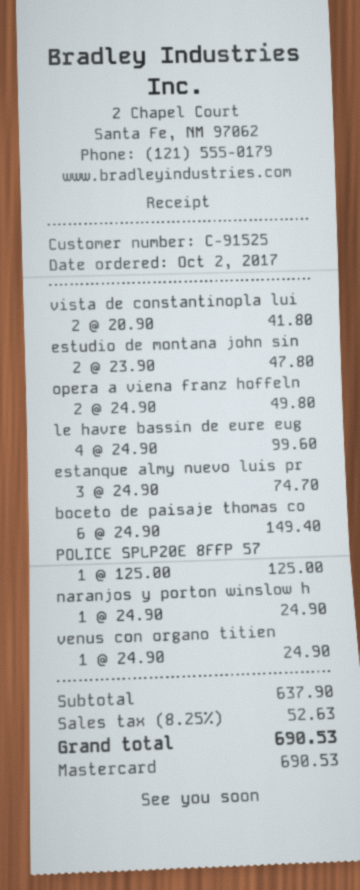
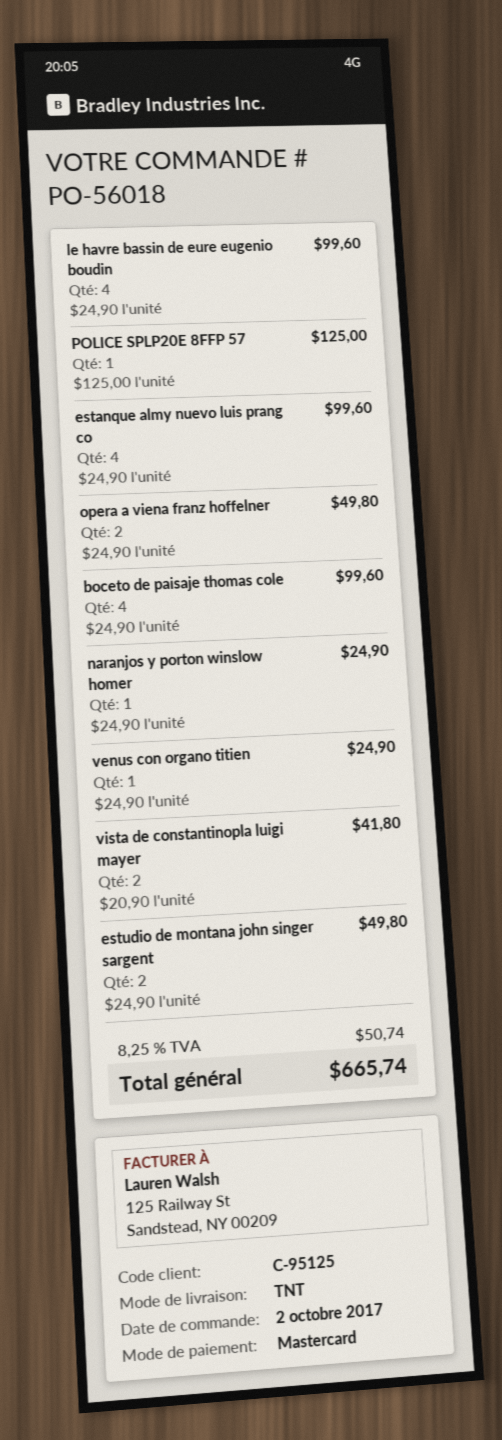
customer number: C-91525 -> C-95125
estudio de montana john sin: 2 x 23.90 = 47.80 -> 2 x 24.90 = 49.80
estanque almy nuevo luis pr: 3 x 24.90 = 74.70 -> 4 x 24.90 = 99.60
boceto de paisaje thomas co: 6 x 24.90 = 149.40 -> 4 x 24.90 = 99.60
tax: 8.25% = 52.63 -> 8.25% = 50.74
total: 690.53 -> 665.74

